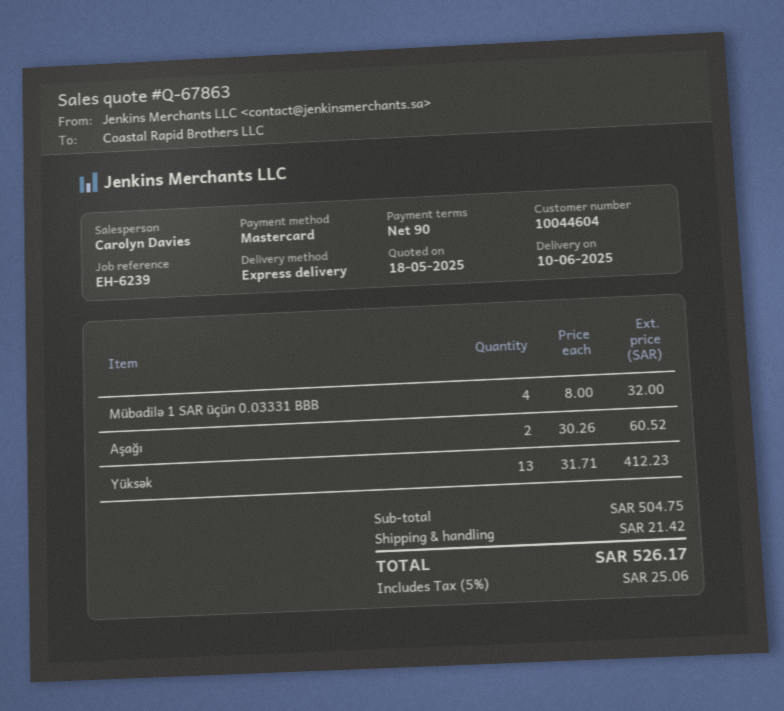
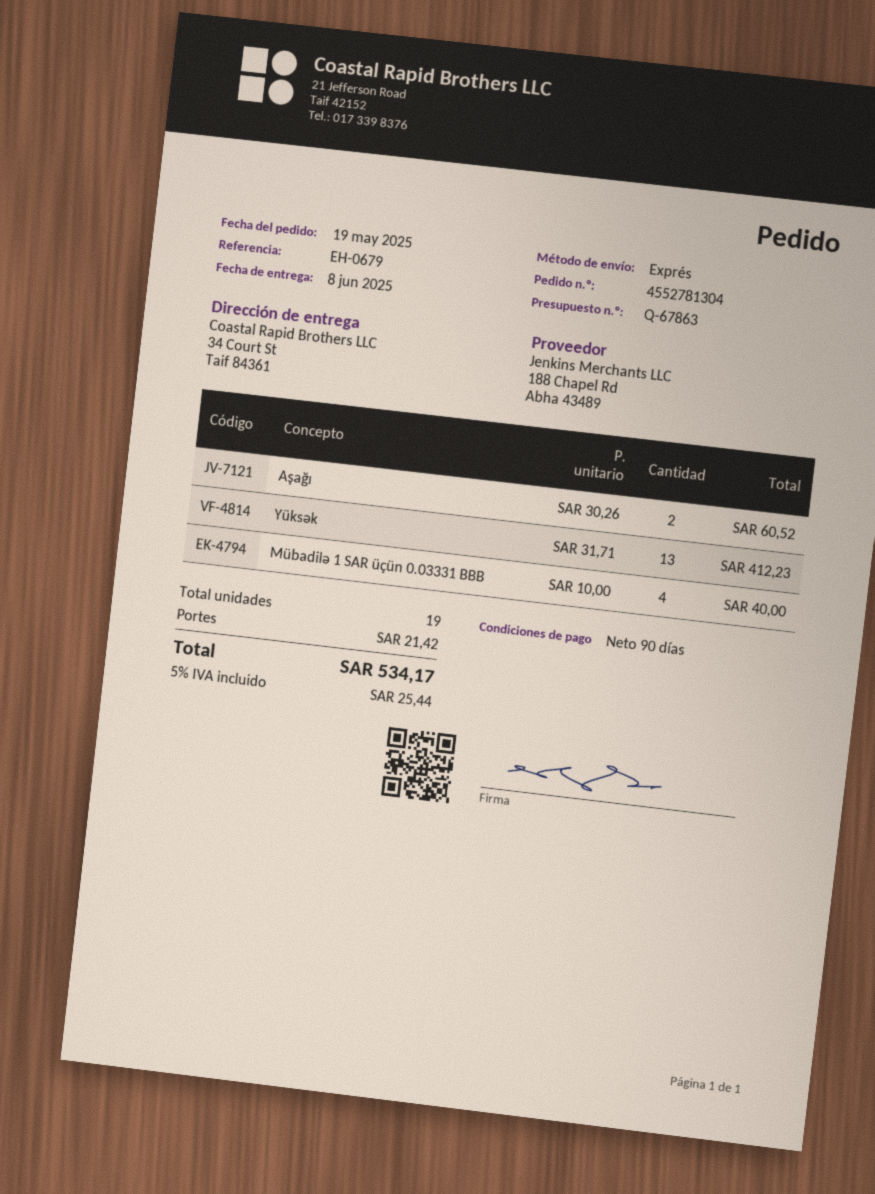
delivery date: 2025-06-10 -> 2025-06-08
reference: EH-6239 -> EH-0679
Mübadilə 1 SAR üçün 0.03331 BBB: 4 x 8.00 = 32.00 -> 4 x 10.00 = 40.00
tax: 5% = 25.06 -> 5% = 25.44
total: 526.17 -> 534.17

